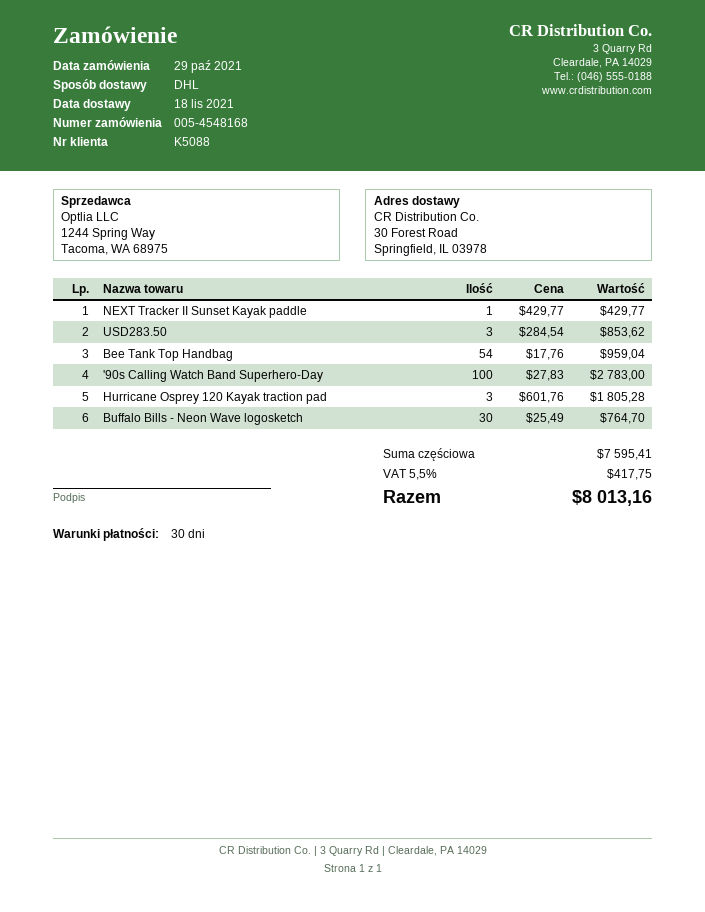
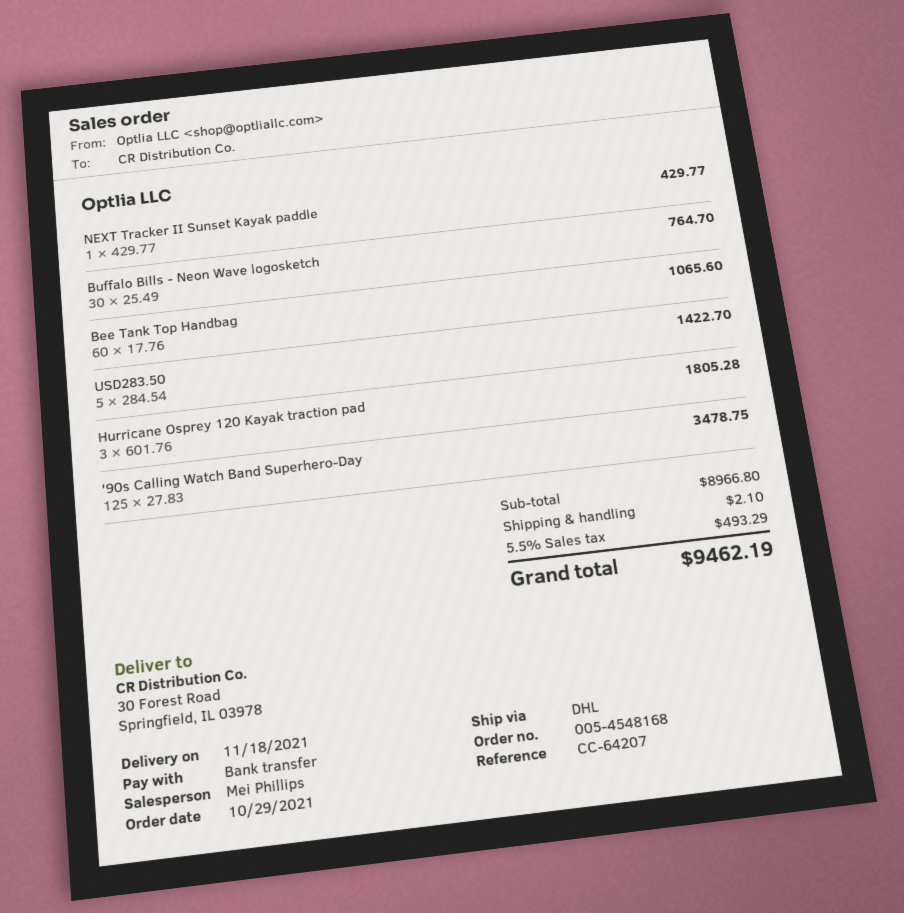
USD283.50: 3 x 284.54 = 853.62 -> 5 x 284.54 = 1422.70
Bee Tank Top Handbag: 54 x 17.76 = 959.04 -> 60 x 17.76 = 1065.60
'90s Calling Watch Band Superhero-Day: 100 x 27.83 = 2783.00 -> 125 x 27.83 = 3478.75
subtotal: 7595.41 -> 8966.80
shipping: none -> 2.10
tax: 5.5% = 417.75 -> 5.5% = 493.29
total: 8013.16 -> 9462.19

